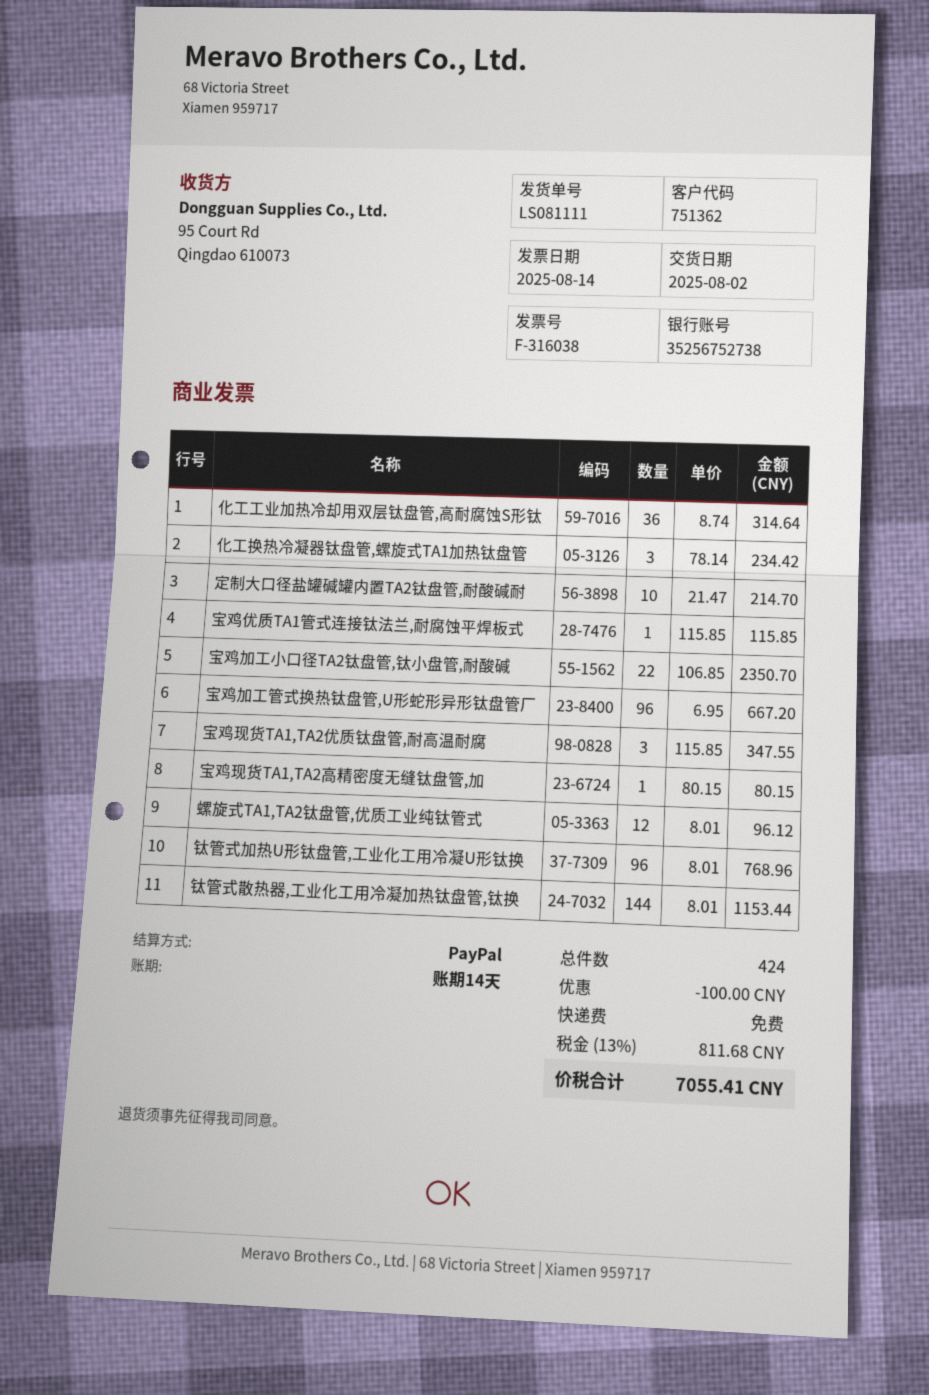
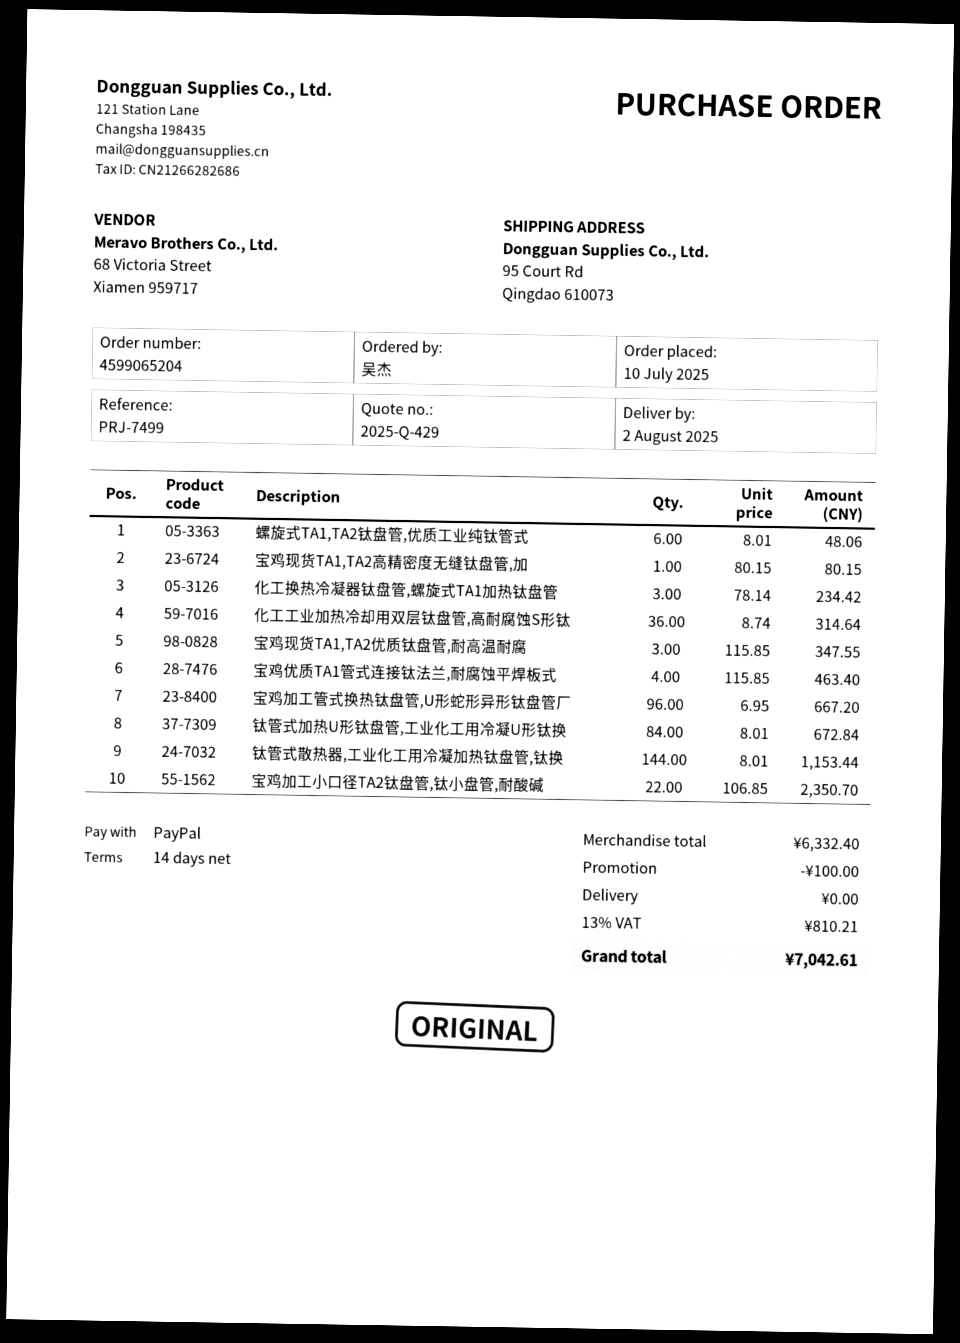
定制大口径盐罐碱罐内置TA2钛盘管,耐酸碱耐: 10 x 21.47 = 214.70 -> none
宝鸡优质TA1管式连接钛法兰,耐腐蚀平焊板式: 1 x 115.85 = 115.85 -> 4 x 115.85 = 463.40
螺旋式TA1,TA2钛盘管,优质工业纯钛管式: 12 x 8.01 = 96.12 -> 6 x 8.01 = 48.06
钛管式加热U形钛盘管,工业化工用冷凝U形钛换: 96 x 8.01 = 768.96 -> 84 x 8.01 = 672.84
tax: 13% = 811.68 -> 13% = 810.21
total: 7055.41 -> 7042.61

